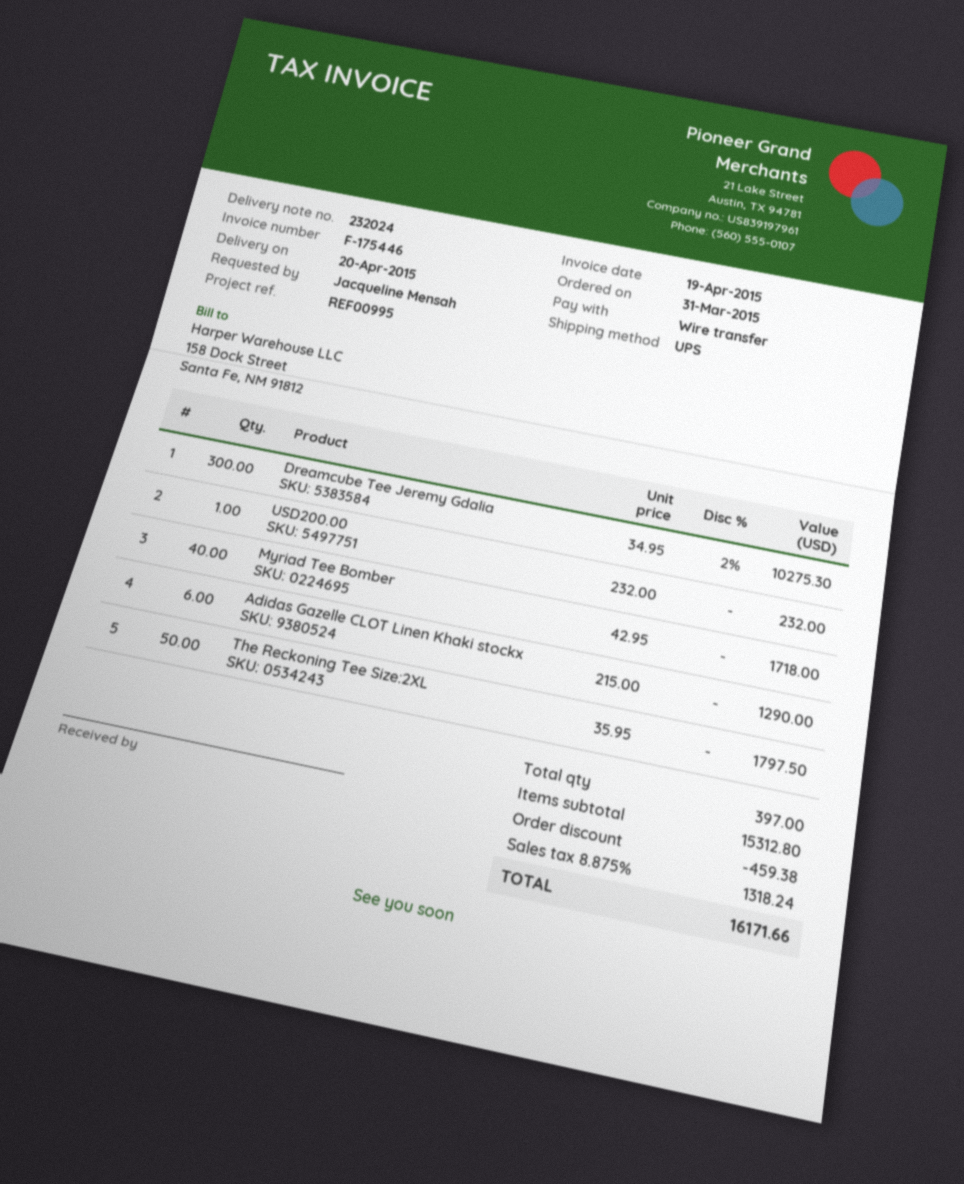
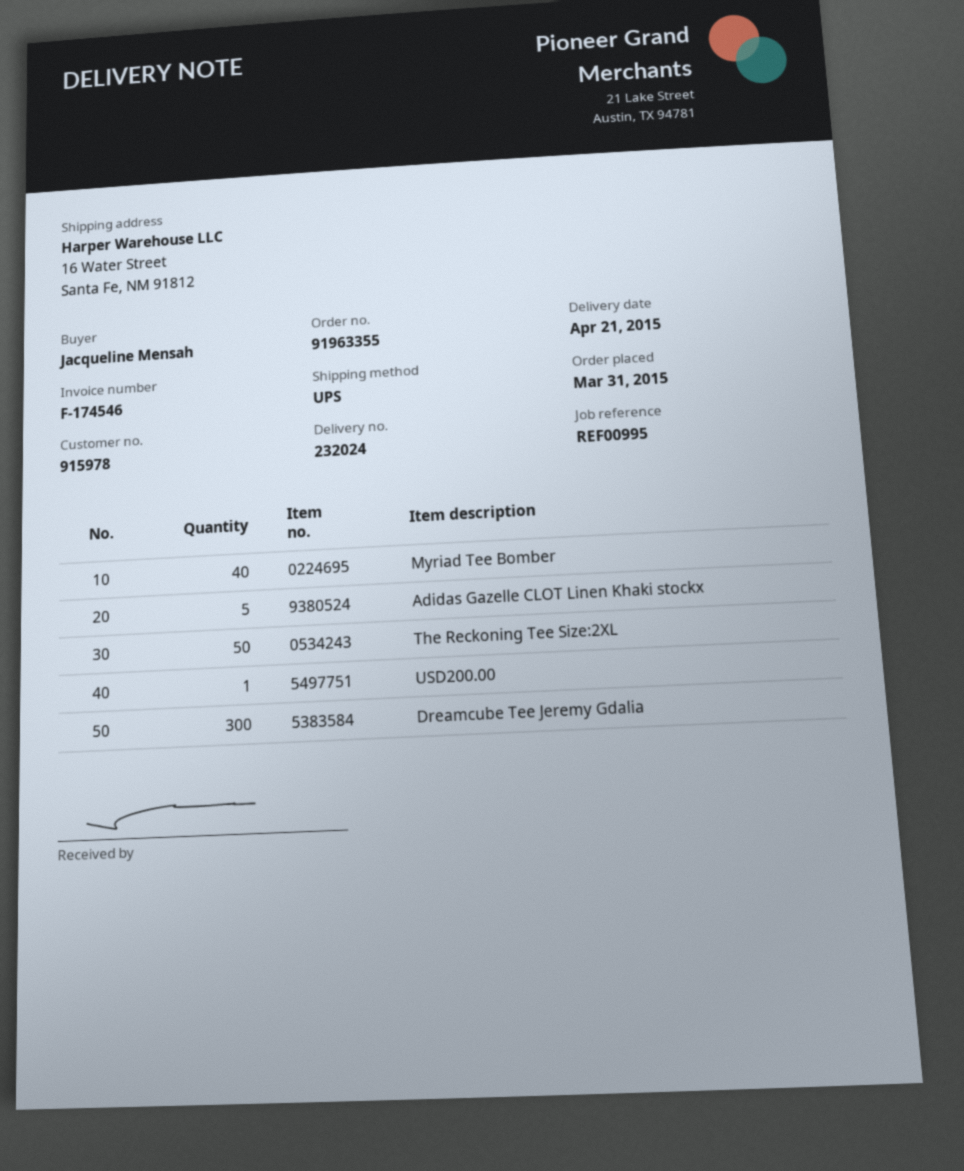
delivery date: 2015-04-20 -> 2015-04-21
invoice number: F-175446 -> F-174546
Adidas Gazelle CLOT Linen Khaki stockx: 6 -> 5

